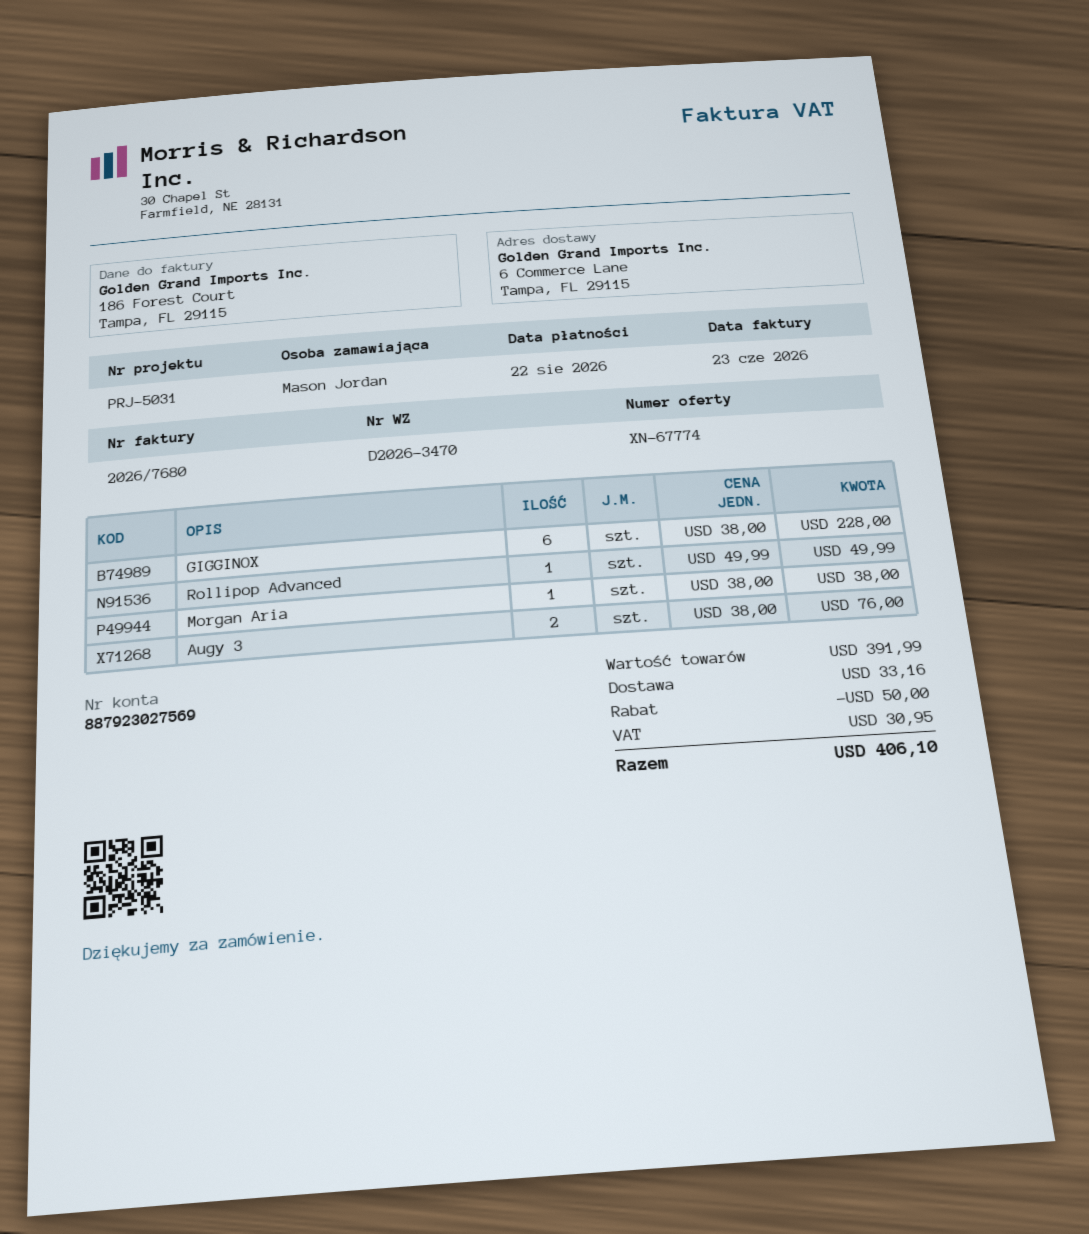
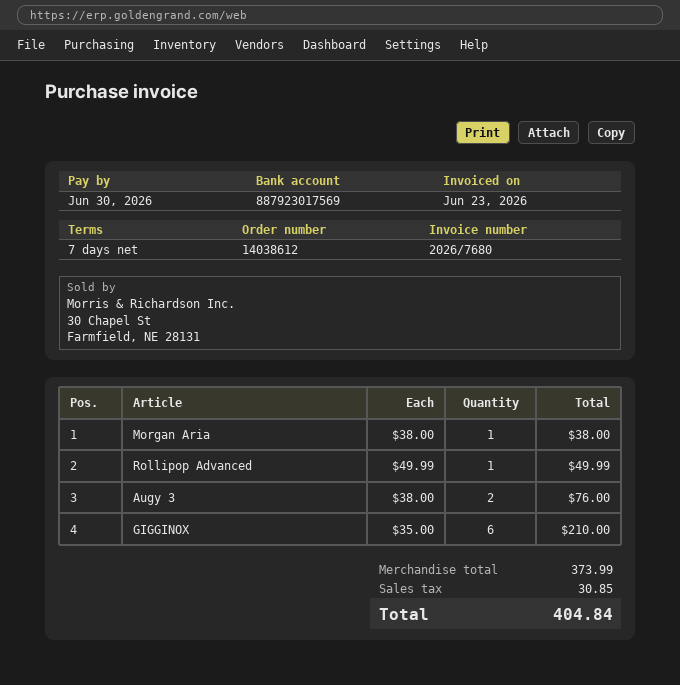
due date: 2026-08-22 -> 2026-06-30
bank account: 887923027569 -> 887923017569
GIGGINOX: 6 x 38.00 = 228.00 -> 6 x 35.00 = 210.00
subtotal: 391.99 -> 373.99
discount: 50.00 -> none
shipping: 33.16 -> none
tax: 30.95 -> 30.85
total: 406.10 -> 404.84

